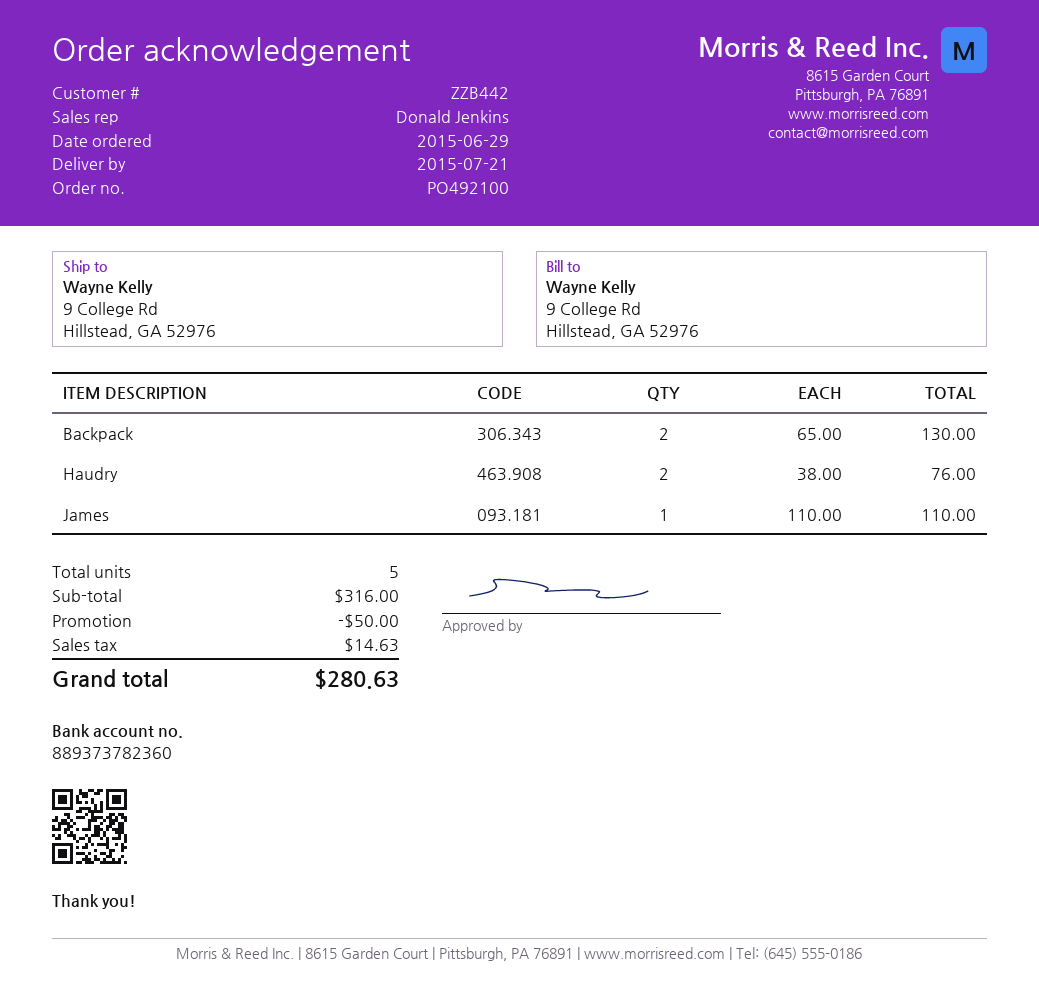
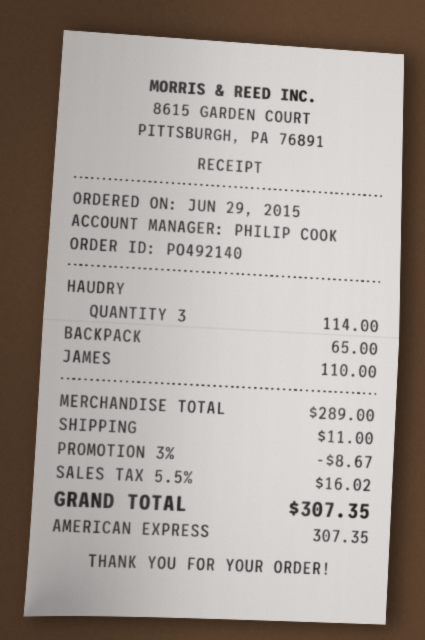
order number: PO492100 -> PO492140
sales rep: Donald Jenkins -> PHILIP COOK
Backpack: 2 for 130.00 -> 1 for 65.00
Haudry: 2 for 76.00 -> 3 for 114.00
subtotal: 316.00 -> 289.00
discount: 50.00 -> 8.67
shipping: none -> 11.00
tax: 14.63 -> 16.02
total: 280.63 -> 307.35

